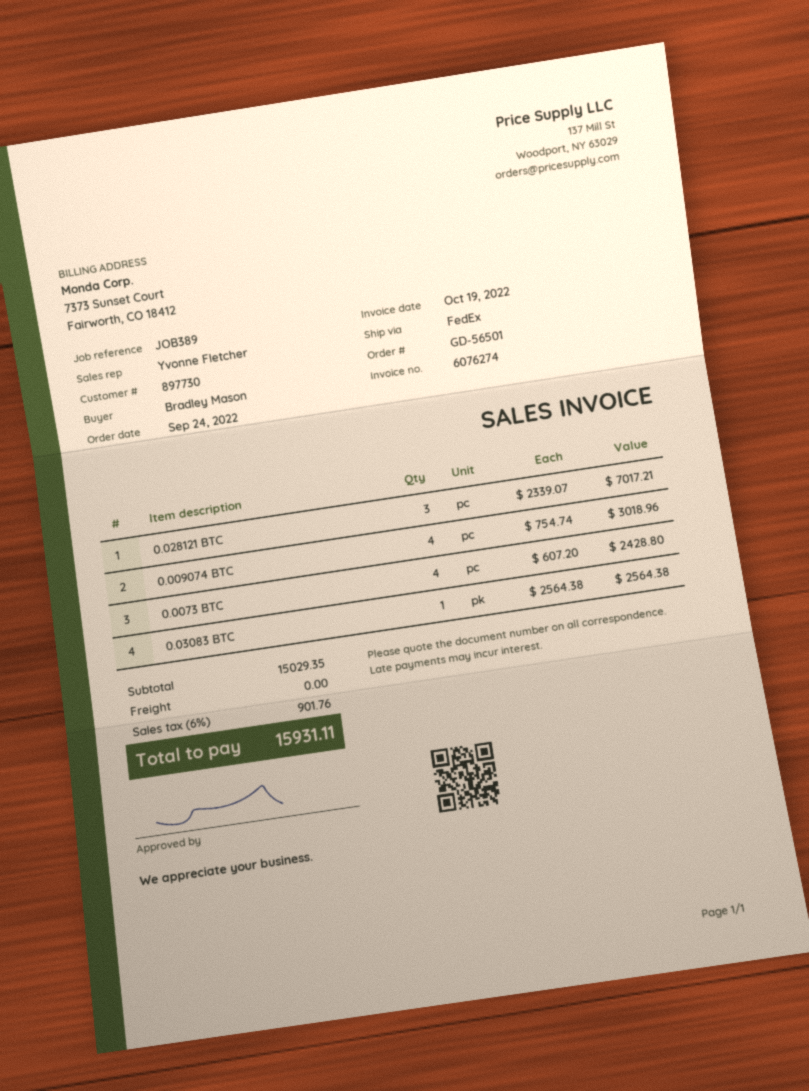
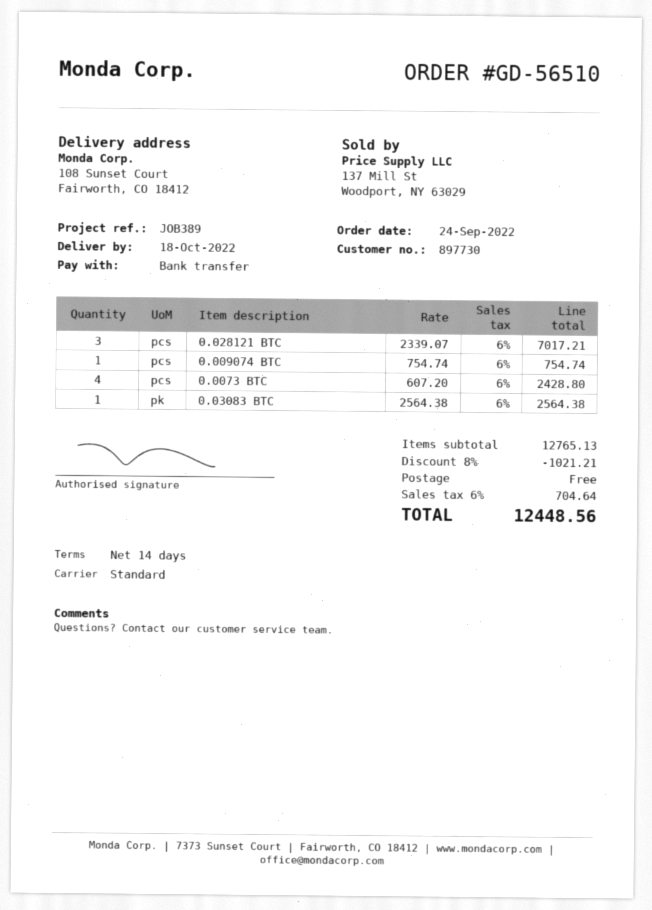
order number: GD-56501 -> GD-56510
shipping method: FedEx -> standard
0.009074 BTC: 4 x 754.74 = 3018.96 -> 1 x 754.74 = 754.74
subtotal: 15029.35 -> 12765.13
discount: none -> 8% = 1021.21
tax: 6% = 901.76 -> 6% = 704.64
total: 15931.11 -> 12448.56

